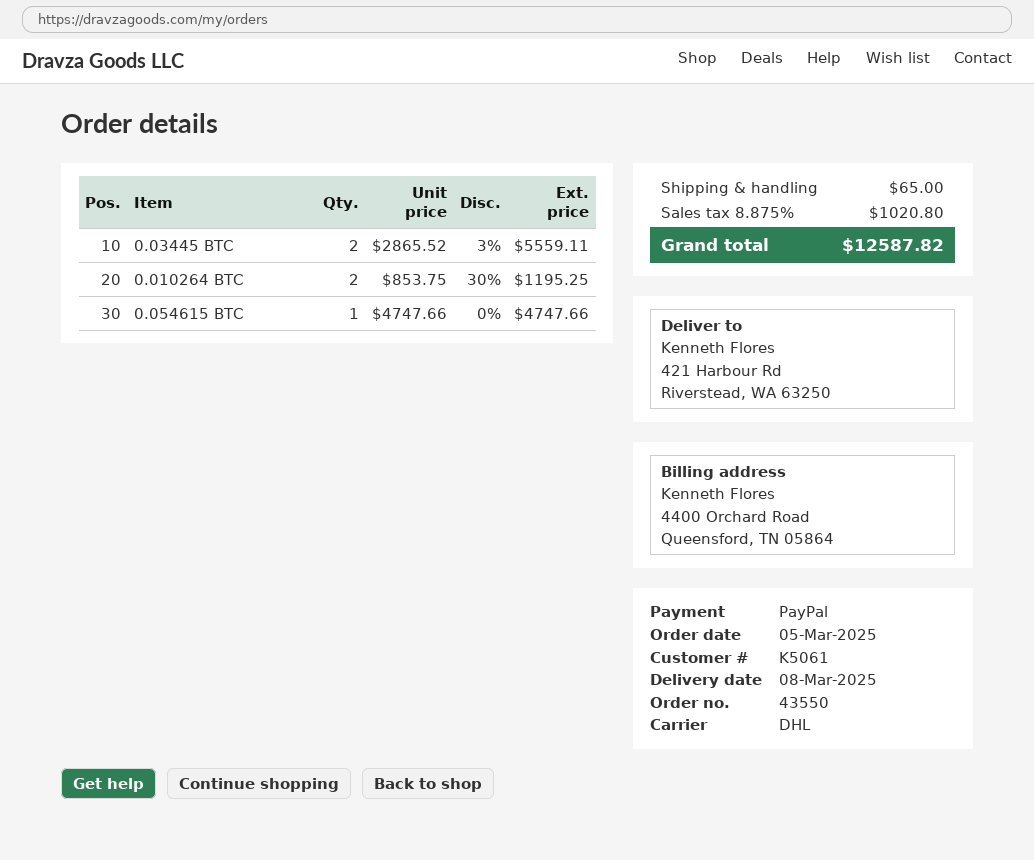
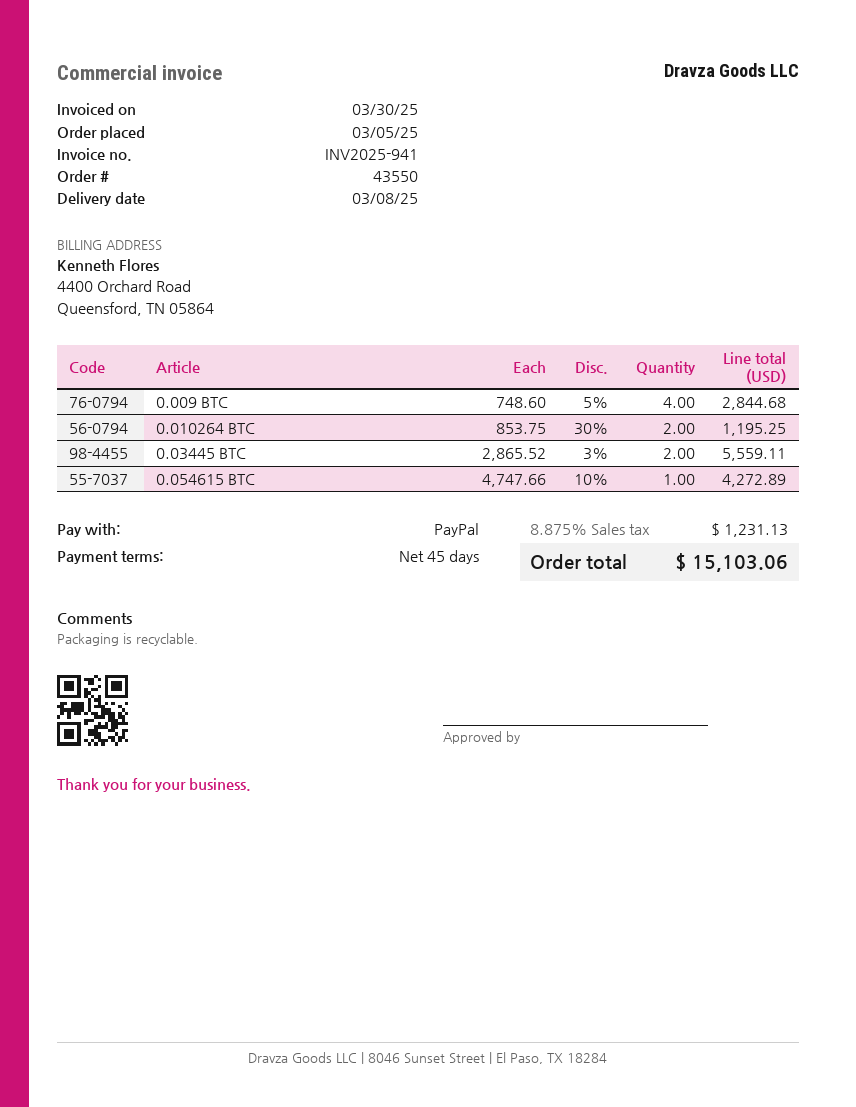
0.054615 BTC: 1 x 4747.66 = 4747.66 -> 1 x 4747.66 - 10% = 4272.89
0.009 BTC: none -> 4 x 748.60 - 5% = 2844.68
shipping: 65.00 -> none
tax: 8.875% = 1020.80 -> 8.875% = 1231.13
total: 12587.82 -> 15103.06

